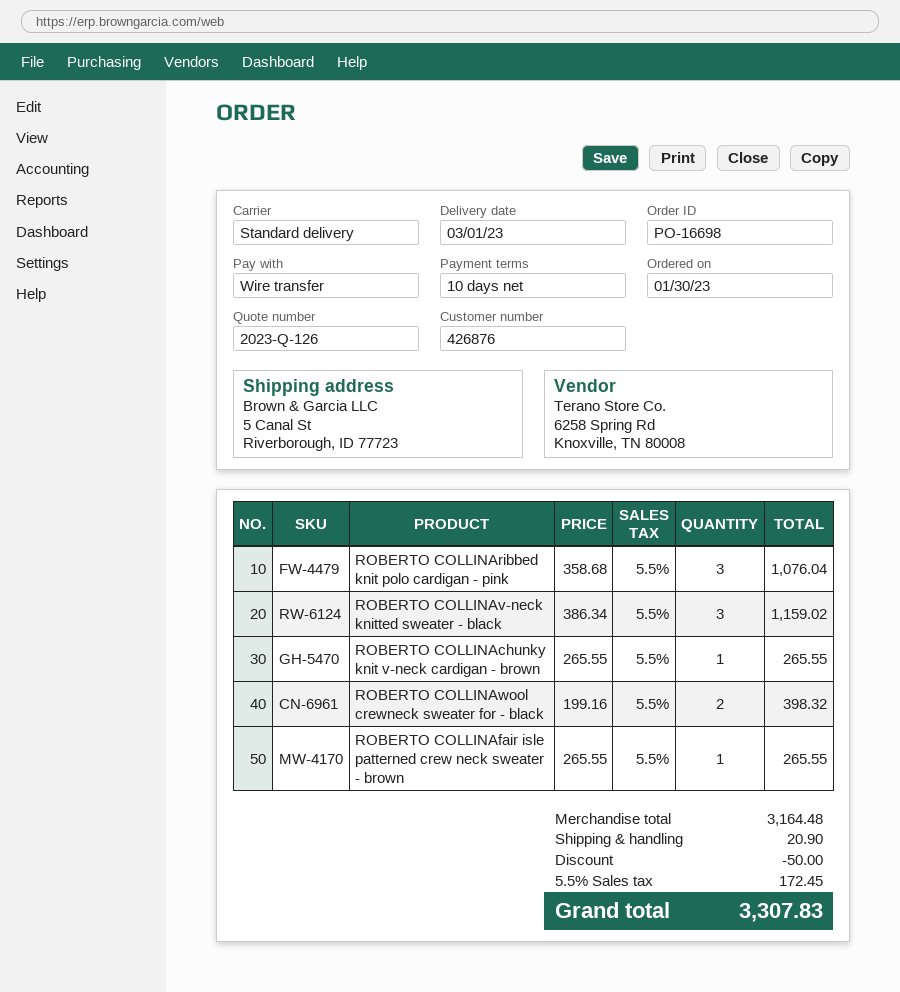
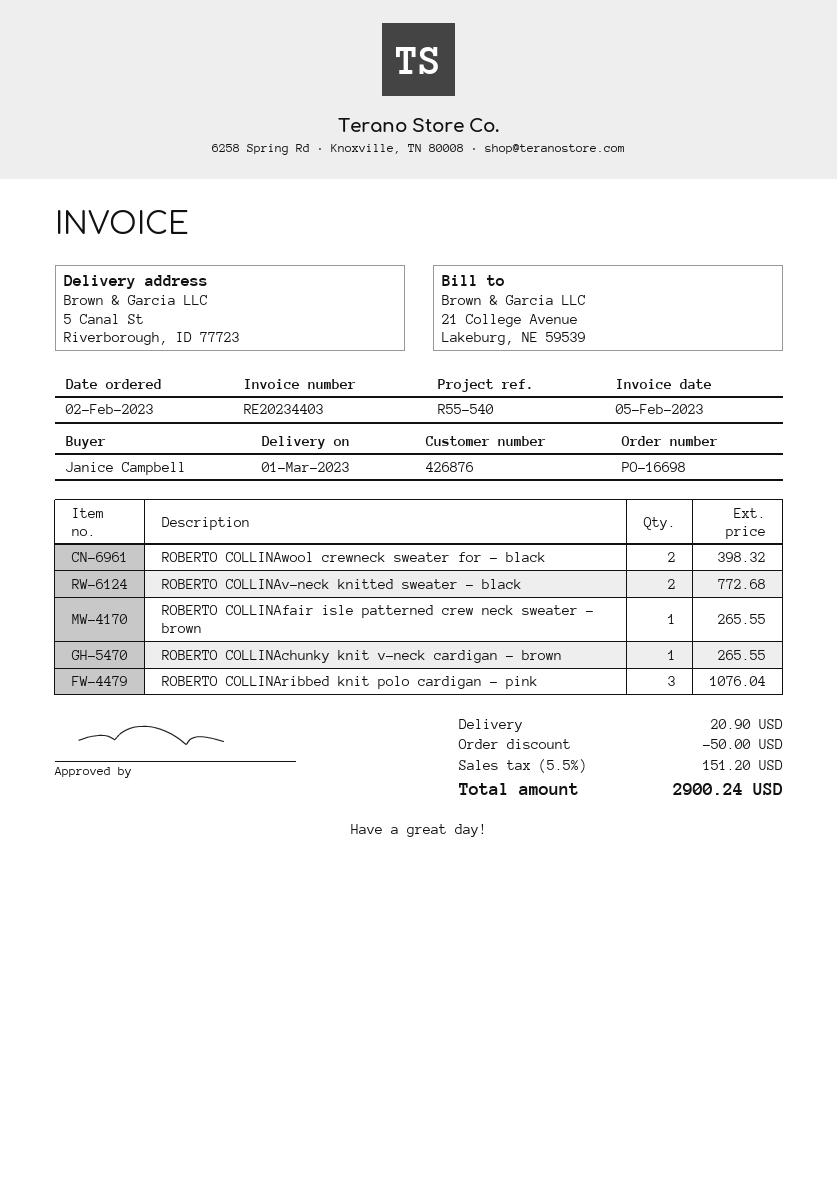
order date: 2023-01-30 -> 2023-02-02
ROBERTO COLLINAv-neck knitted sweater - black: 3 for 1159.02 -> 2 for 772.68
tax: 5.5% = 172.45 -> 5.5% = 151.20
total: 3307.83 -> 2900.24

